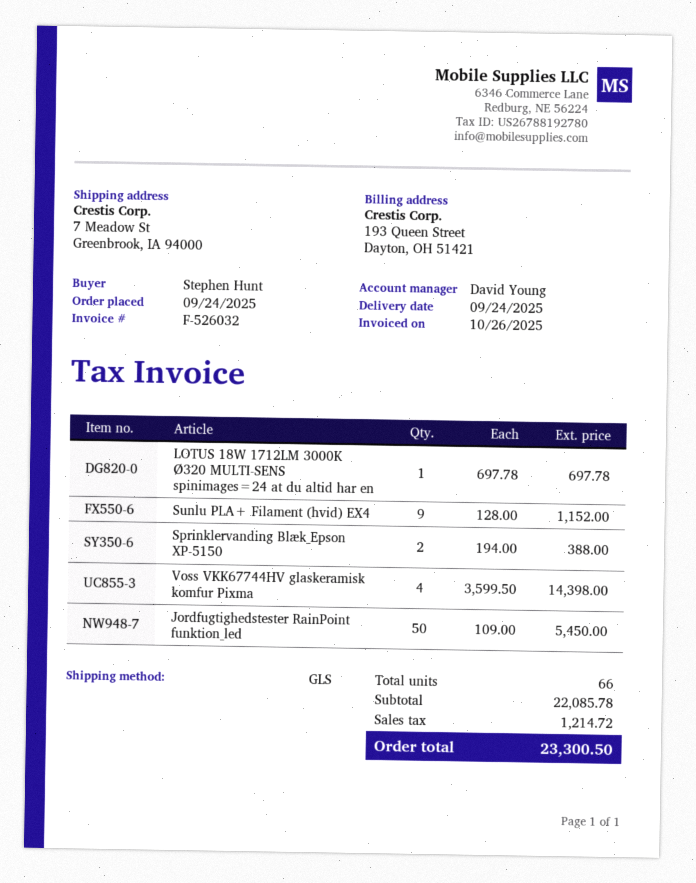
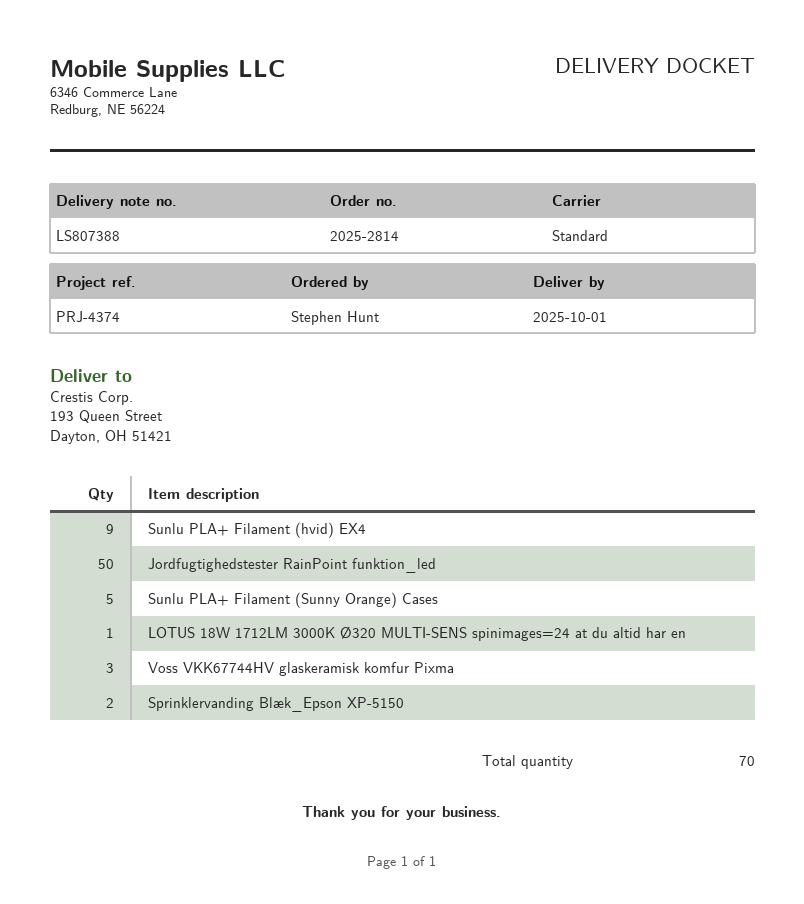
delivery date: 2025-09-24 -> 2025-10-01
shipping method: GLS -> standard
ship to: 7 Meadow St, Greenbrook, IA 94000 -> 193 Queen Street, Dayton, OH 51421
Voss VKK67744HV glaskeramisk komfur Pixma: 4 -> 3
Sunlu PLA+ Filament (Sunny Orange) Cases: none -> 5
total quantity: 66 -> 70

